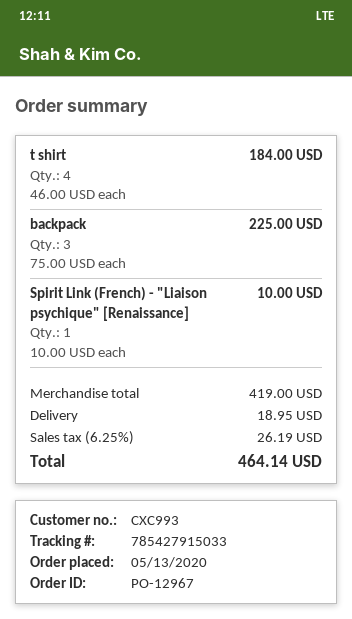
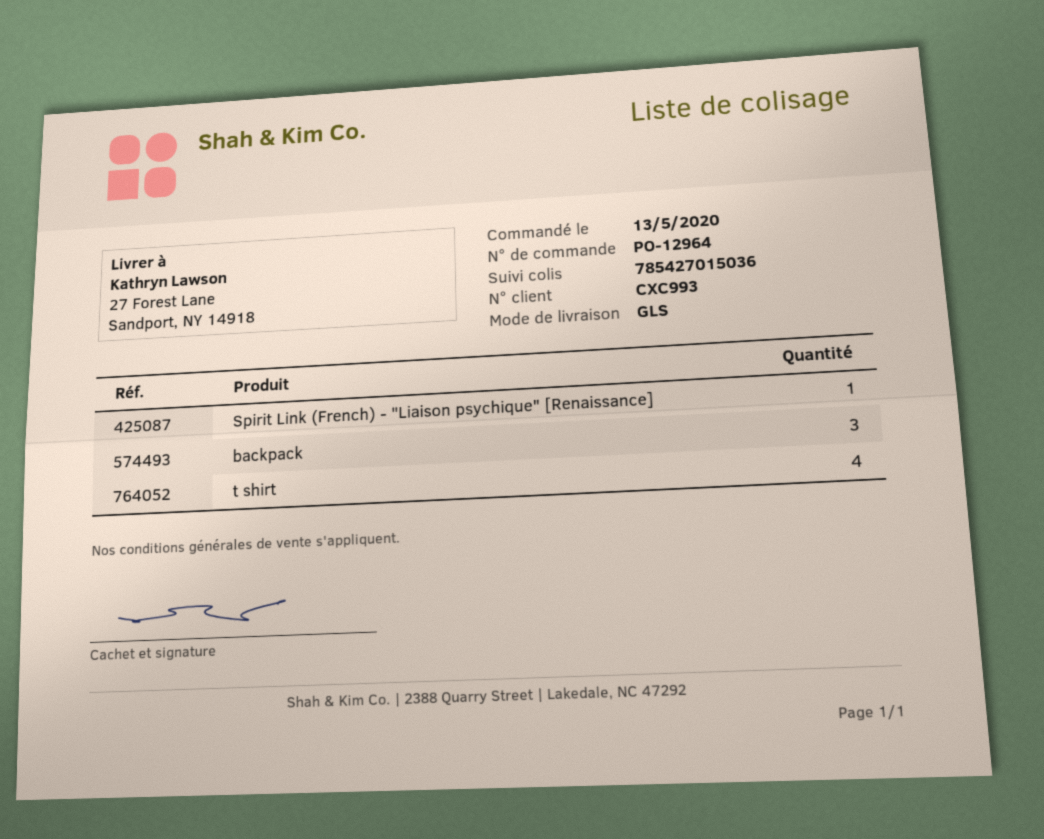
order number: PO-12967 -> PO-12964
tracking number: 785427915033 -> 785427015036

